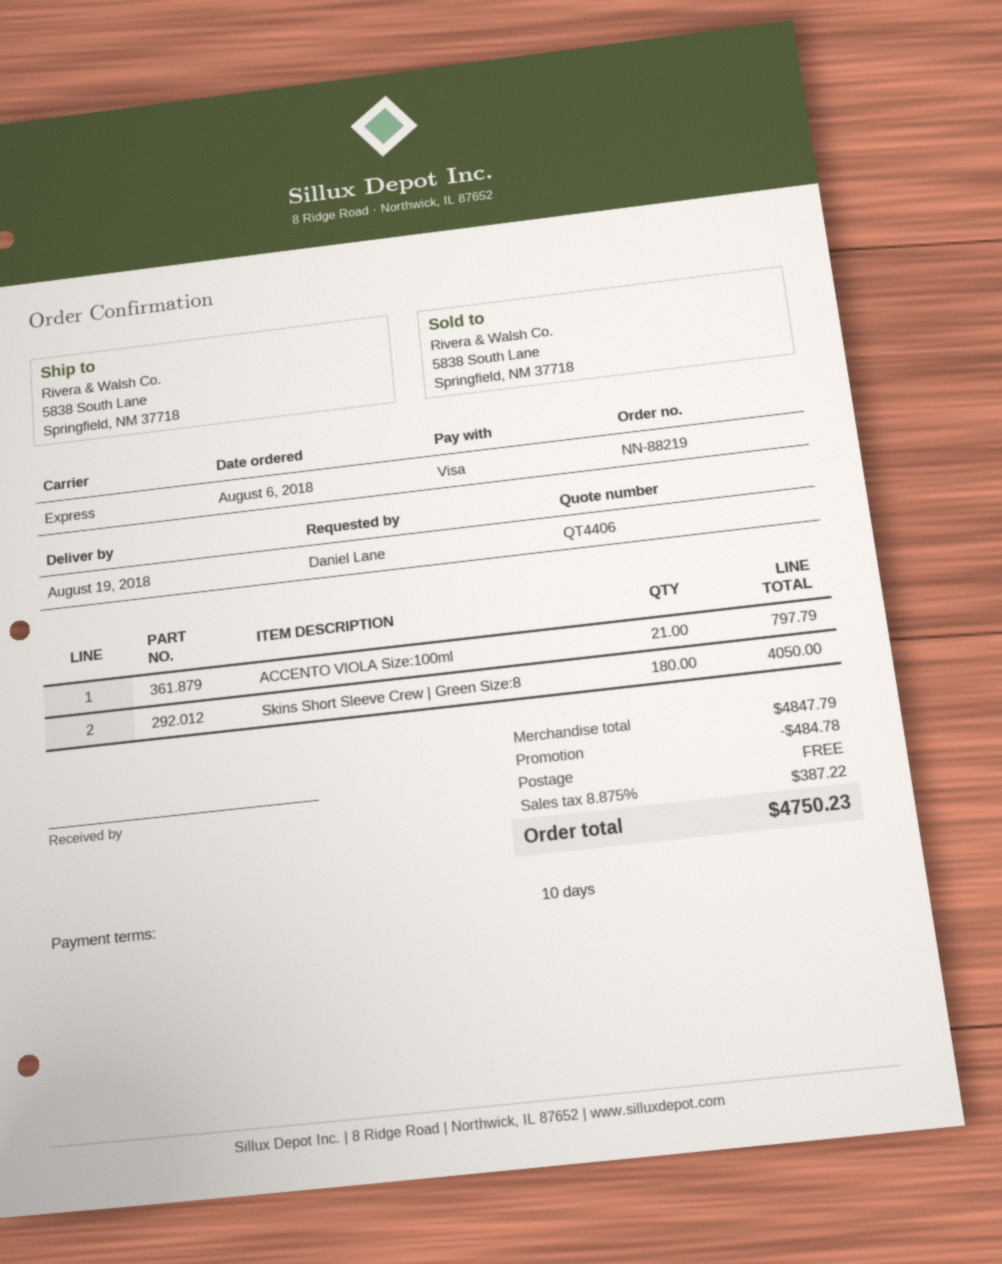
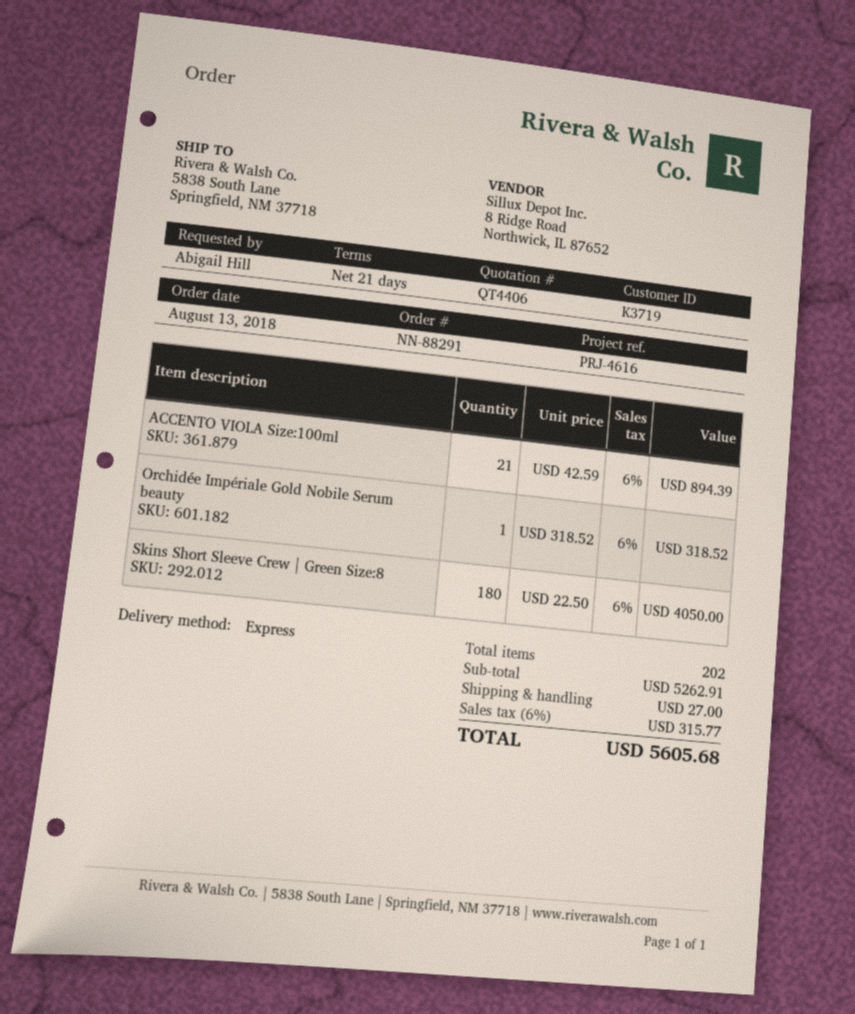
order number: NN-88219 -> NN-88291
order date: 2018-08-06 -> 2018-08-13
payment terms: 10 days -> 21 days
ordered by: Daniel Lane -> Abigail Hill
ACCENTO VIOLA Size:100ml: 21 for 797.79 -> 21 for 894.39
Orchidée Impériale Gold Nobile Serum beauty: none -> 1 for 318.52
subtotal: 4847.79 -> 5262.91
discount: 484.78 -> none
shipping: 0.00 -> 27.00
tax: 8.875% = 387.22 -> 6% = 315.77
total: 4750.23 -> 5605.68

